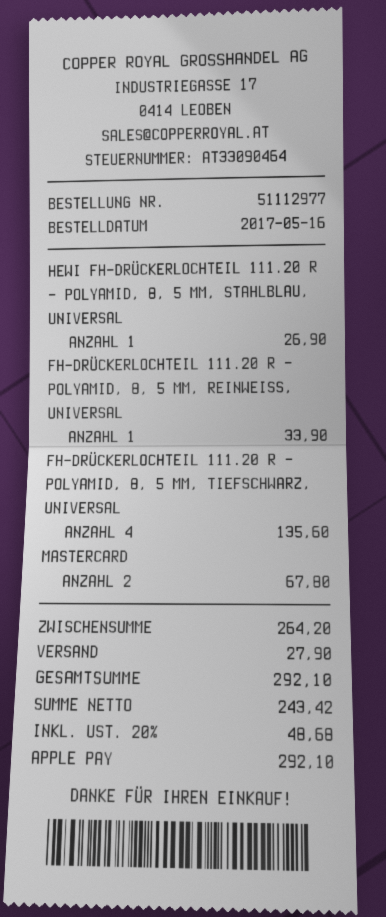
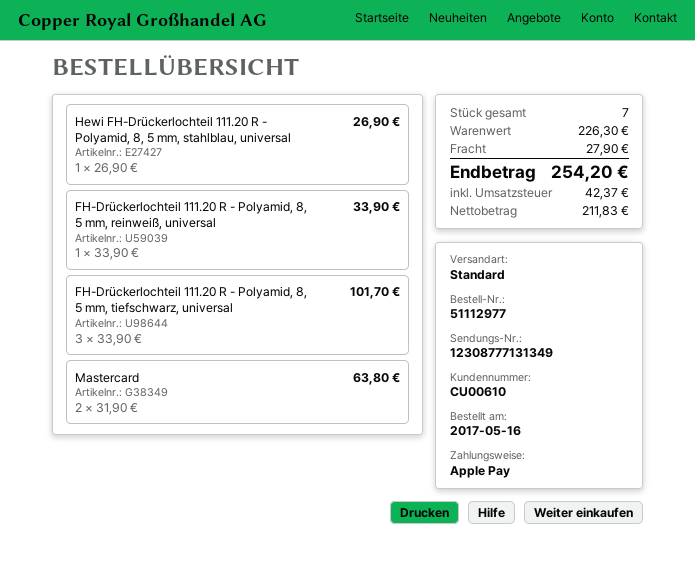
FH-DRÜCKERLOCHTEIL 111.20 R - POLYAMID, 8, 5 MM, TIEFSCHWARZ, UNIVERSAL: 4 for 135.60 -> 3 for 101.70
MASTERCARD: 2 for 67.80 -> 2 for 63.80
subtotal: 264.20 -> 226.30
net: 243.42 -> 211.83
tax: 48.68 -> 42.37
total: 292.10 -> 254.20

